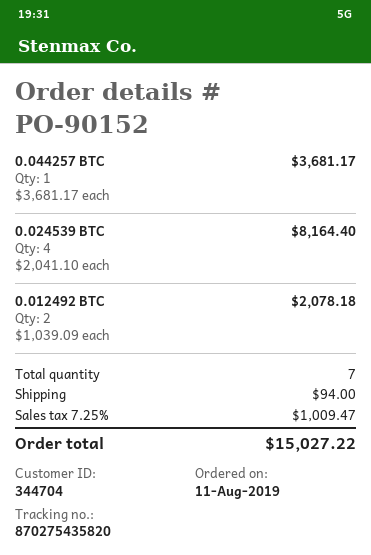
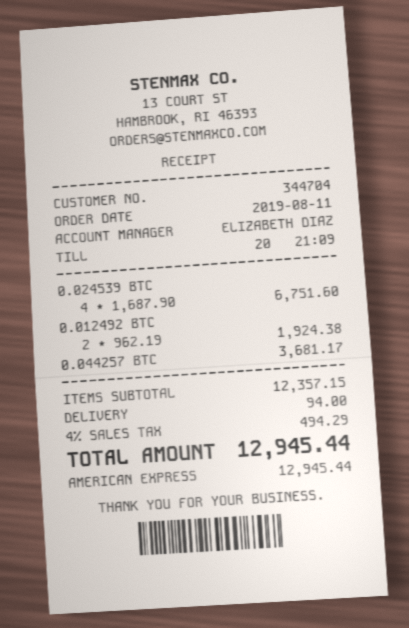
0.024539 BTC: 4 x 2041.10 = 8164.40 -> 4 x 1687.90 = 6751.60
0.012492 BTC: 2 x 1039.09 = 2078.18 -> 2 x 962.19 = 1924.38
tax: 7.25% = 1009.47 -> 4% = 494.29
total: 15027.22 -> 12945.44

